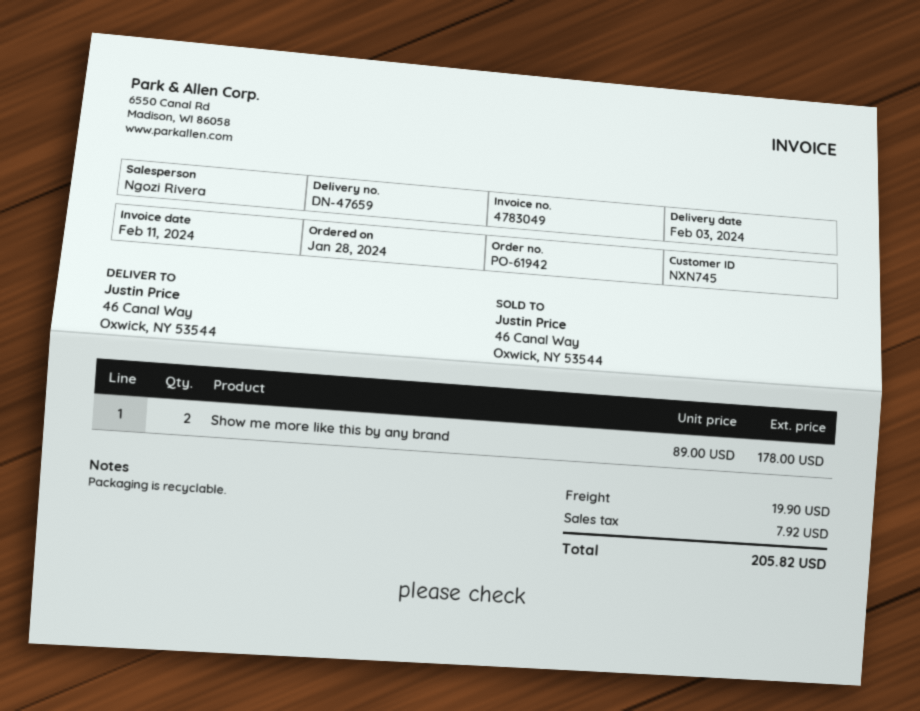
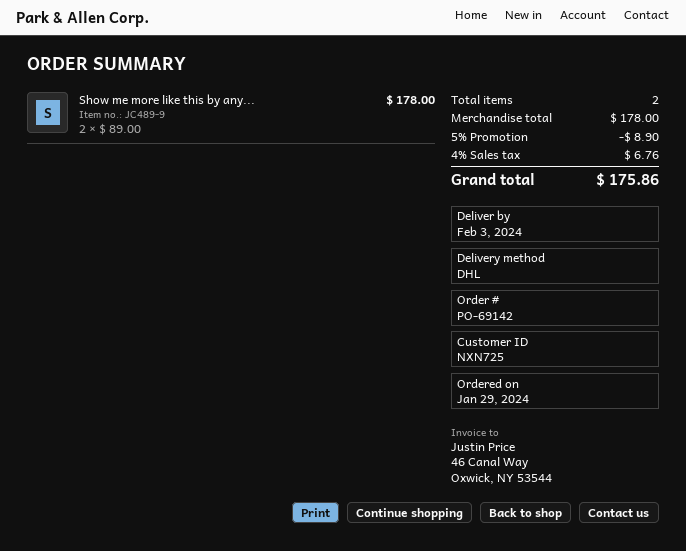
order number: PO-61942 -> PO-69142
order date: 2024-01-28 -> 2024-01-29
customer number: NXN745 -> NXN725
discount: none -> 5% = 8.90
shipping: 19.90 -> none
tax: 7.92 -> 6.76
total: 205.82 -> 175.86

